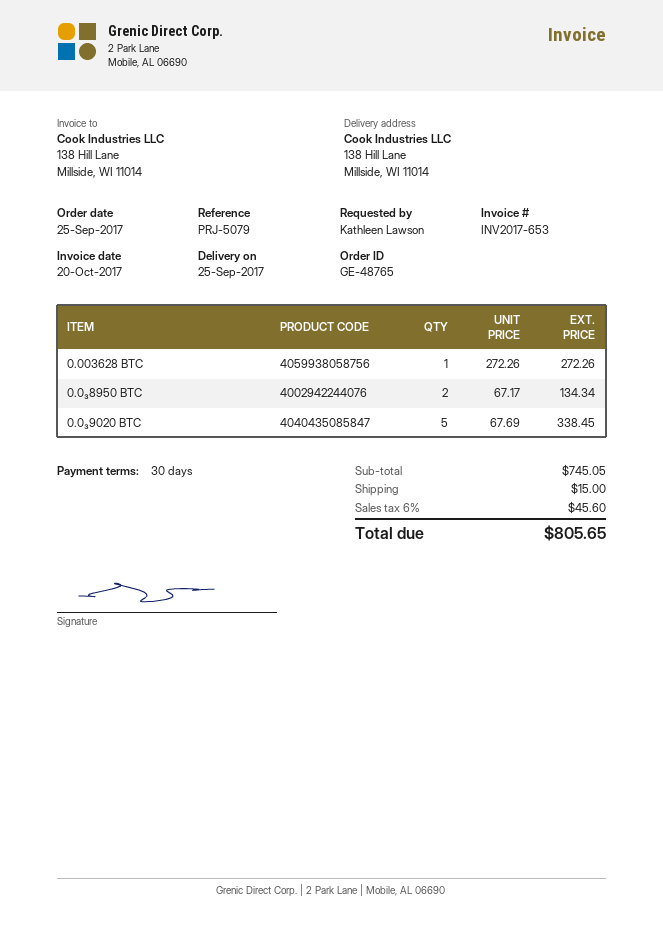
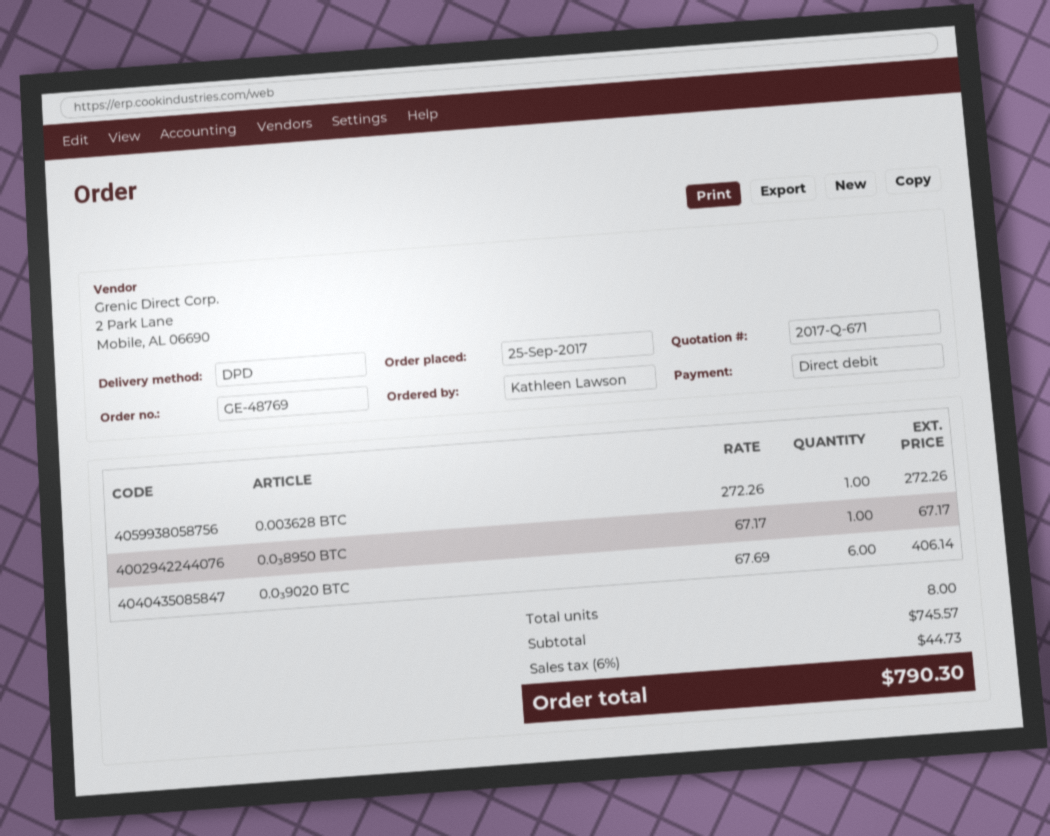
order number: GE-48765 -> GE-48769
0.0₃8950 BTC: 2 x 67.17 = 134.34 -> 1 x 67.17 = 67.17
0.0₃9020 BTC: 5 x 67.69 = 338.45 -> 6 x 67.69 = 406.14
subtotal: 745.05 -> 745.57
shipping: 15.00 -> none
tax: 6% = 45.60 -> 6% = 44.73
total: 805.65 -> 790.30

